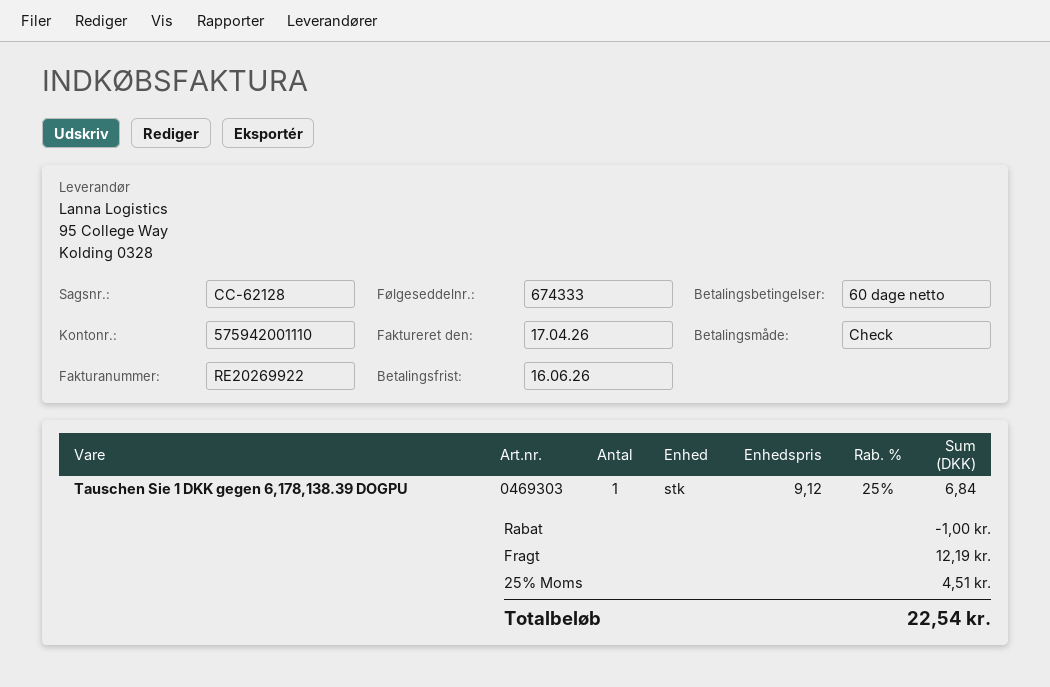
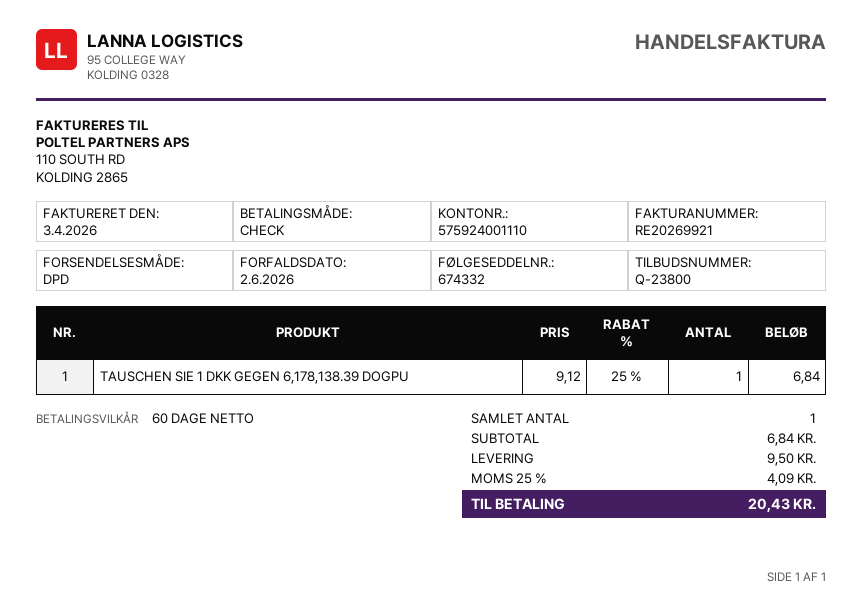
delivery note number: 674333 -> 674332
invoice number: RE20269922 -> RE20269921
invoice date: 2026-04-17 -> 2026-04-03
due date: 2026-06-16 -> 2026-06-02
bank account: 575942001110 -> 575924001110
discount: 1.00 -> none
shipping: 12.19 -> 9.50
tax: 25% = 4.51 -> 25% = 4.09
total: 22.54 -> 20.43

